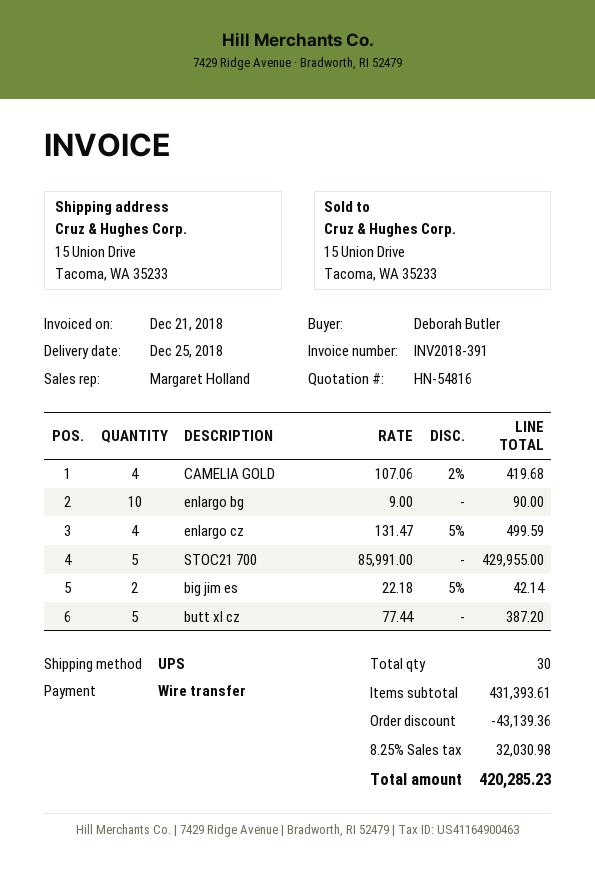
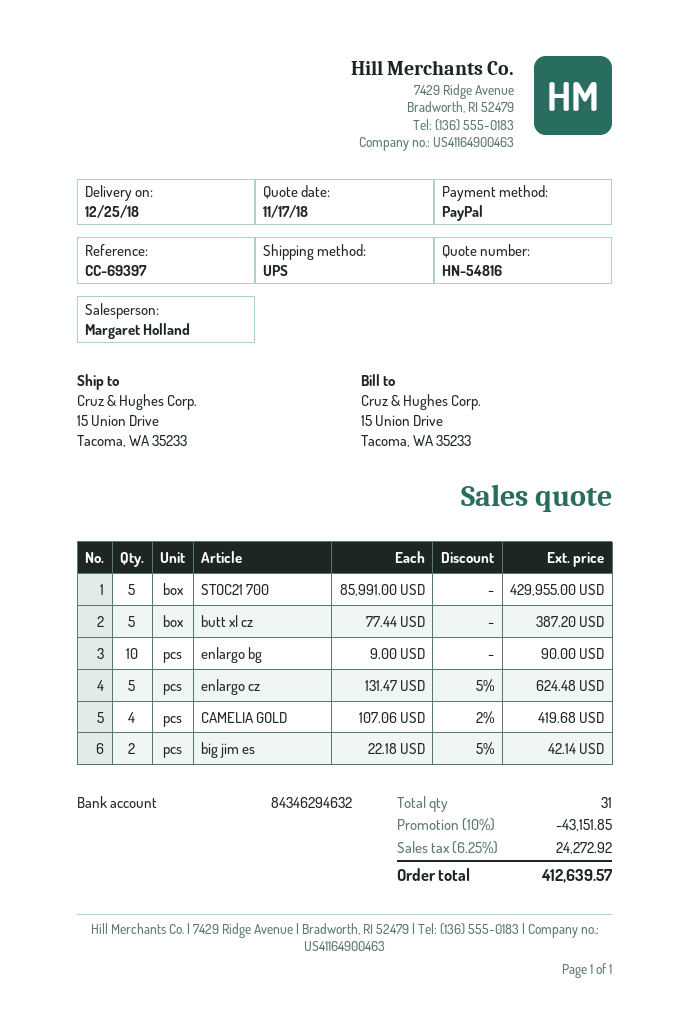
payment method: bank transfer -> PayPal
enlargo cz: 4 x 131.47 - 5% = 499.59 -> 5 x 131.47 - 5% = 624.48
total quantity: 30 -> 31
discount: 43139.36 -> 43151.85
tax: 8.25% = 32030.98 -> 6.25% = 24272.92
total: 420285.23 -> 412639.57

